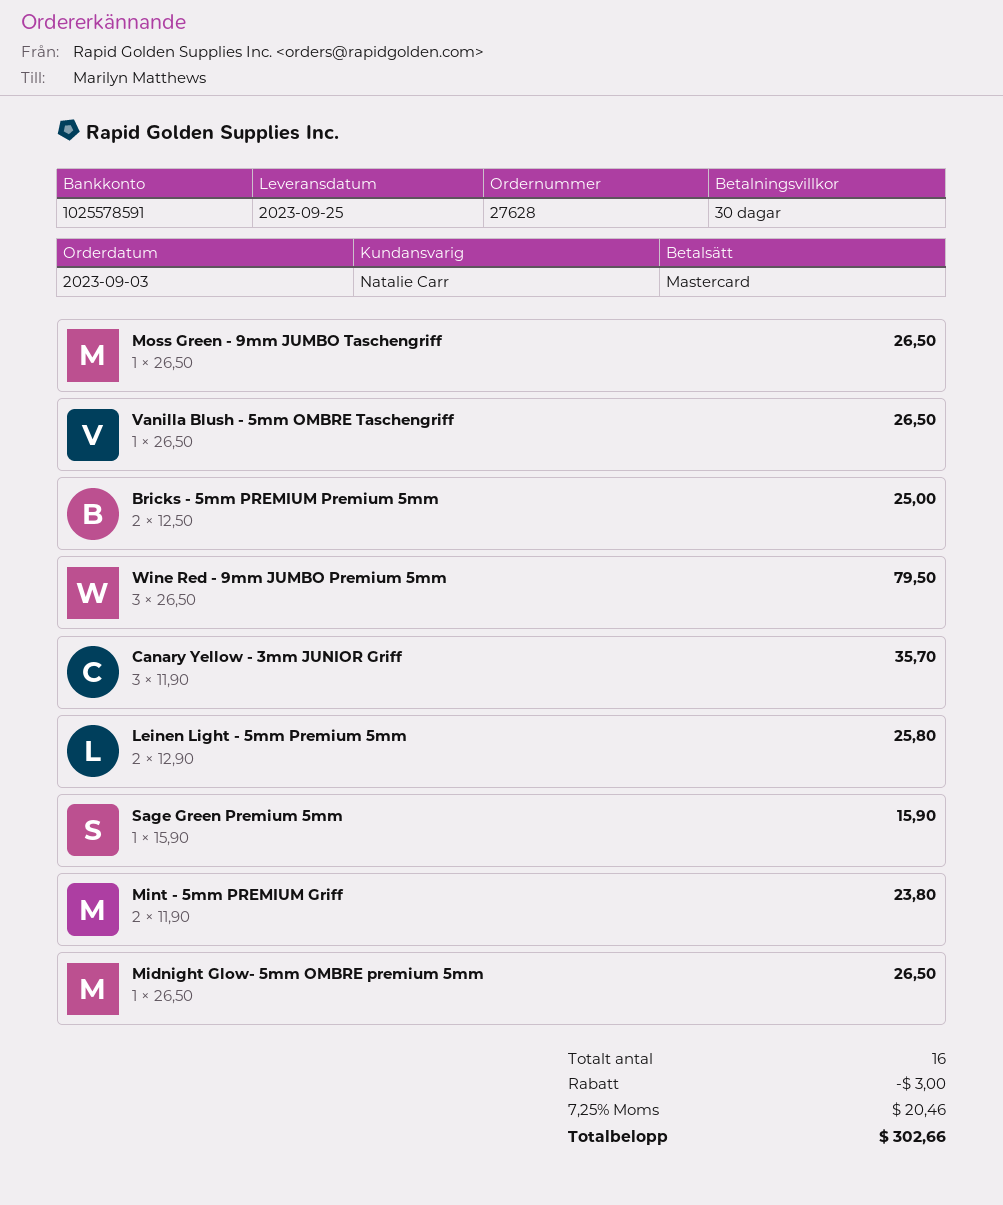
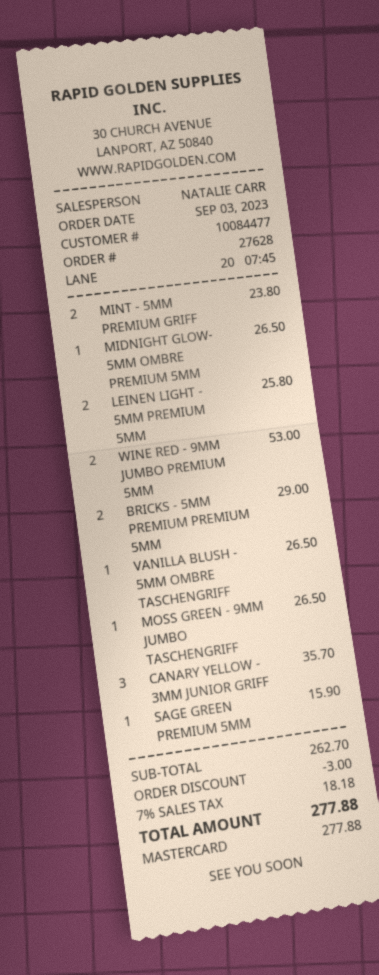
Bricks - 5mm PREMIUM Premium 5mm: 2 for 25.00 -> 2 for 29.00
Wine Red - 9mm JUMBO Premium 5mm: 3 for 79.50 -> 2 for 53.00
tax: 7.25% = 20.46 -> 7% = 18.18
total: 302.66 -> 277.88

